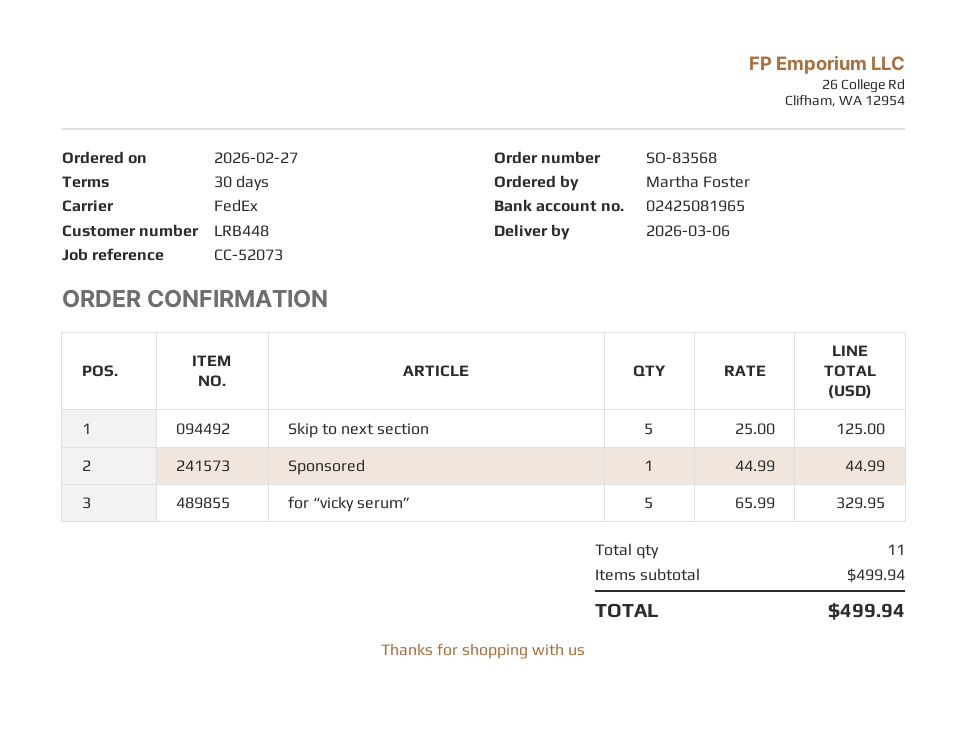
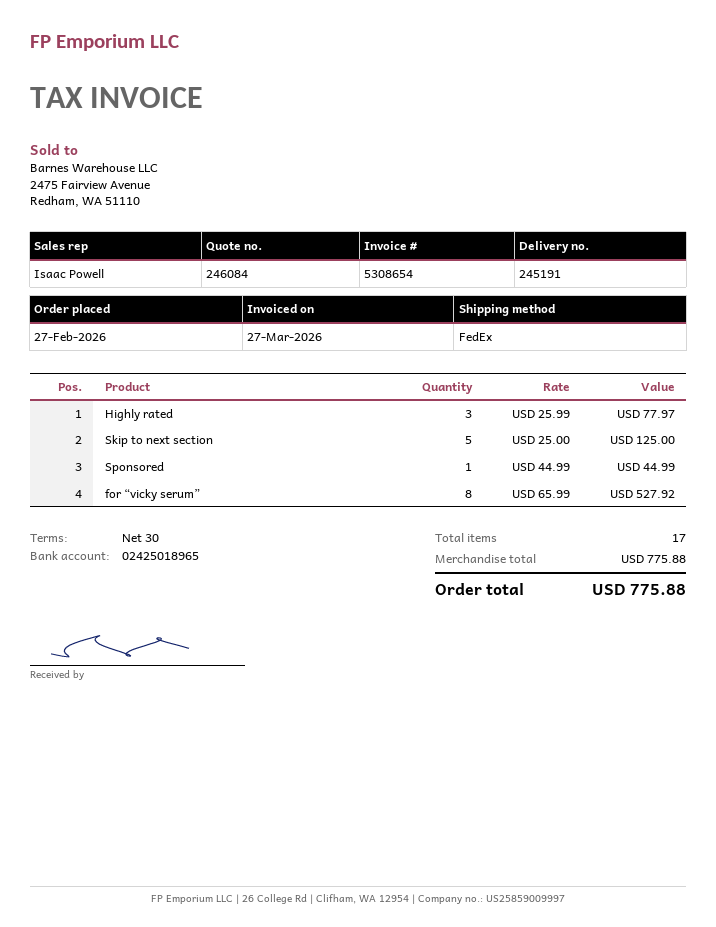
bank account: 02425081965 -> 02425018965
for “vicky serum”: 5 x 65.99 = 329.95 -> 8 x 65.99 = 527.92
Highly rated: none -> 3 x 25.99 = 77.97
total quantity: 11 -> 17
subtotal: 499.94 -> 775.88
total: 499.94 -> 775.88

